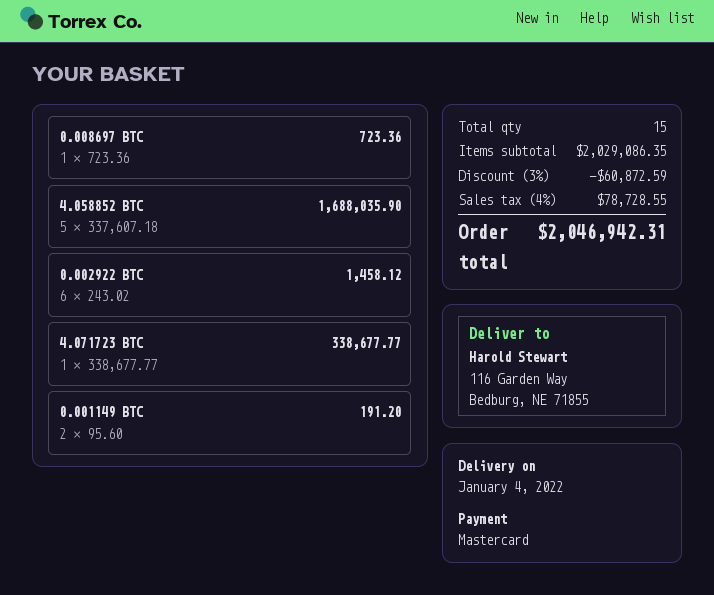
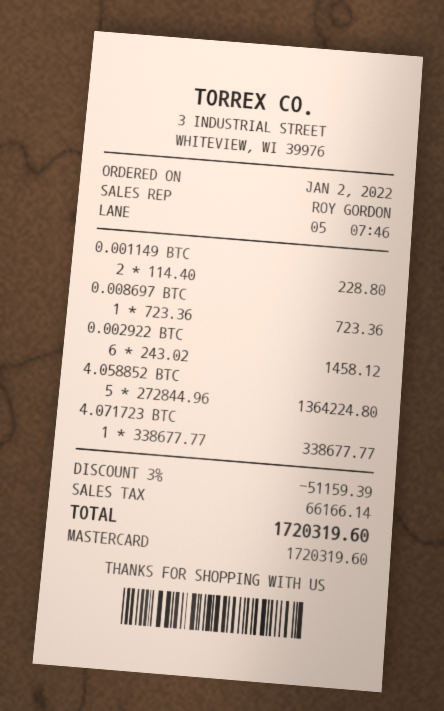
4.058852 BTC: 5 x 337607.18 = 1688035.90 -> 5 x 272844.96 = 1364224.80
0.001149 BTC: 2 x 95.60 = 191.20 -> 2 x 114.40 = 228.80
discount: 3% = 60872.59 -> 3% = 51159.39
tax: 78728.55 -> 66166.14
total: 2046942.31 -> 1720319.60

